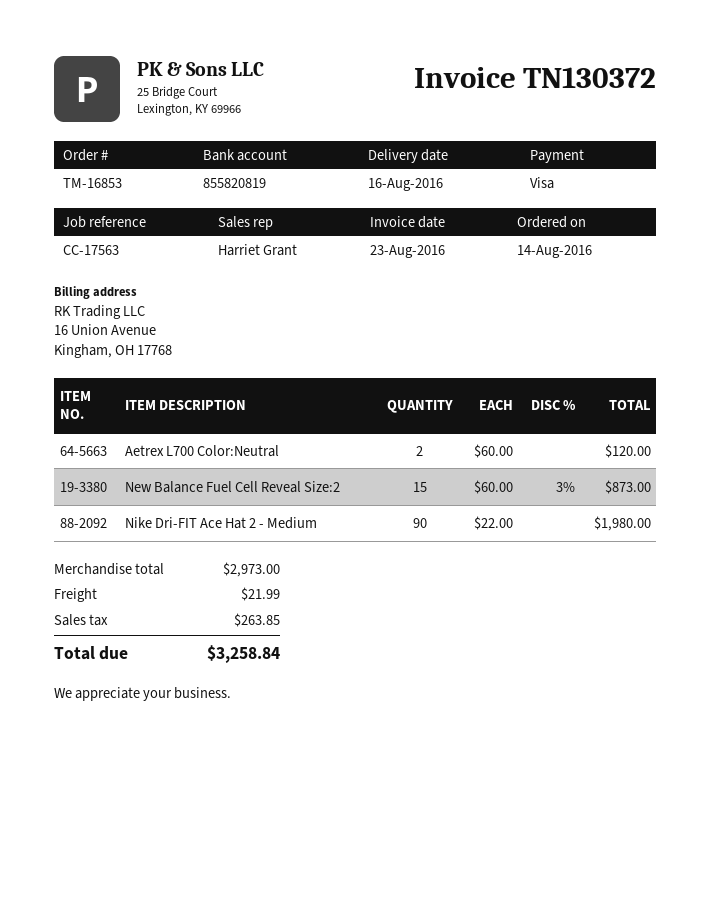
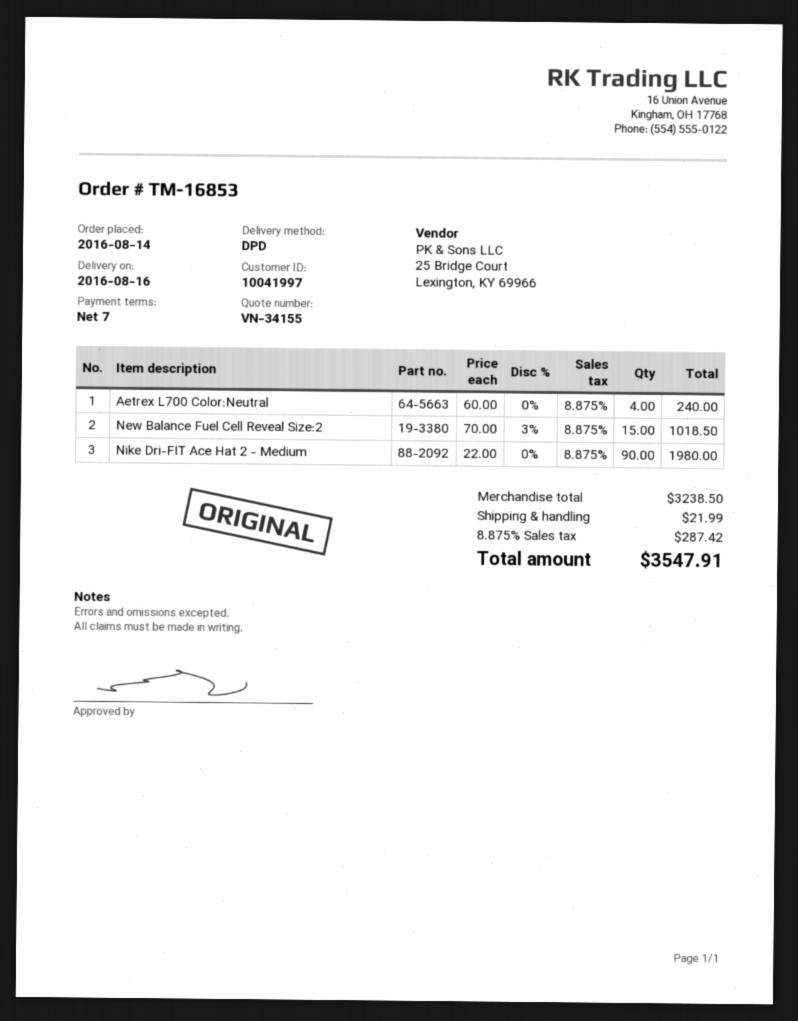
Aetrex L700 Color:Neutral: 2 x 60.00 = 120.00 -> 4 x 60.00 = 240.00
New Balance Fuel Cell Reveal Size:2: 15 x 60.00 - 3% = 873.00 -> 15 x 70.00 - 3% = 1018.50
subtotal: 2973.00 -> 3238.50
tax: 263.85 -> 287.42
total: 3258.84 -> 3547.91

